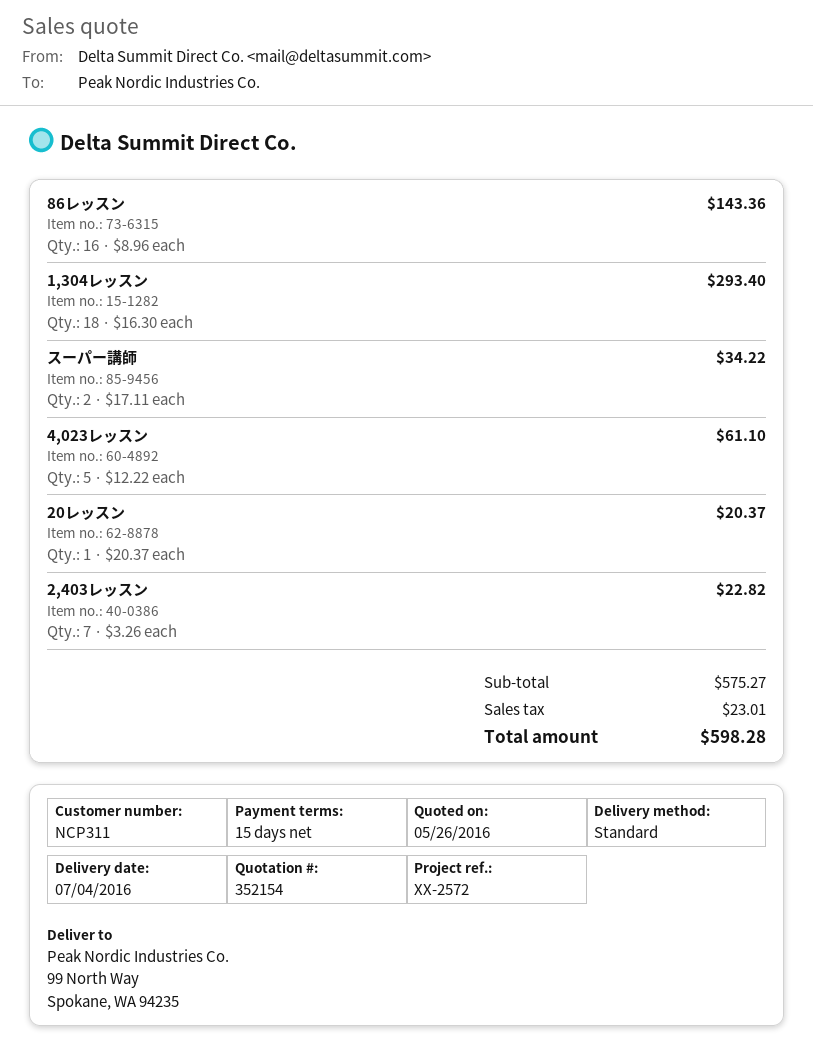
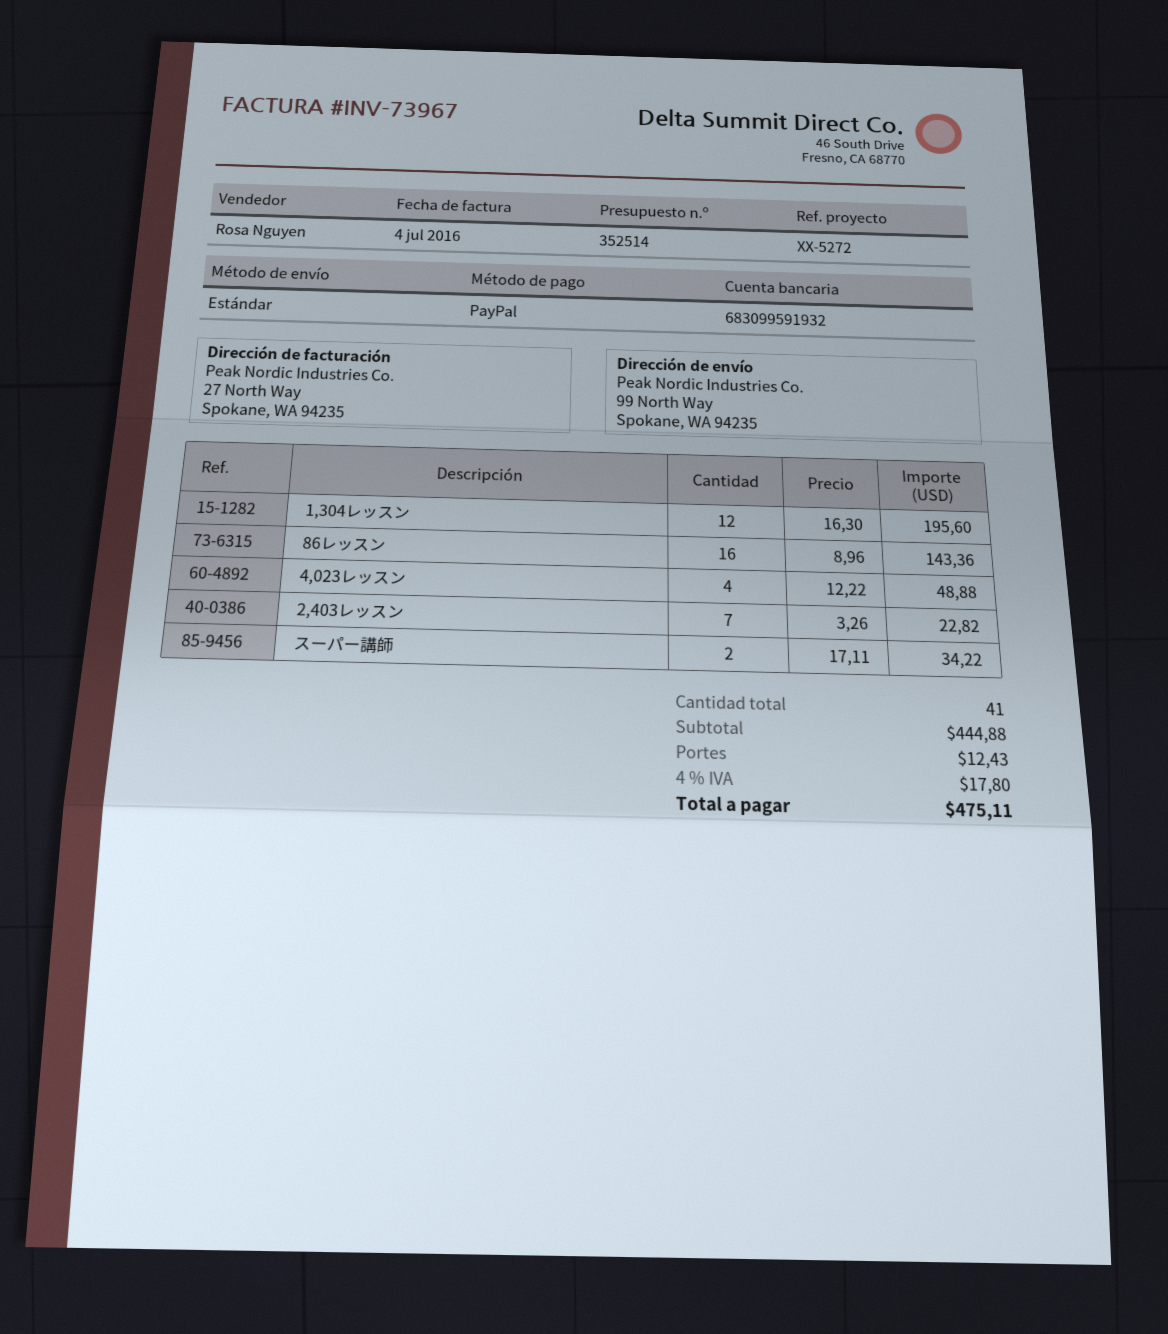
quote number: 352154 -> 352514
reference: XX-2572 -> XX-5272
1,304レッスン: 18 x 16.30 = 293.40 -> 12 x 16.30 = 195.60
4,023レッスン: 5 x 12.22 = 61.10 -> 4 x 12.22 = 48.88
20レッスン: 1 x 20.37 = 20.37 -> none
subtotal: 575.27 -> 444.88
shipping: none -> 12.43
tax: 23.01 -> 17.80
total: 598.28 -> 475.11

